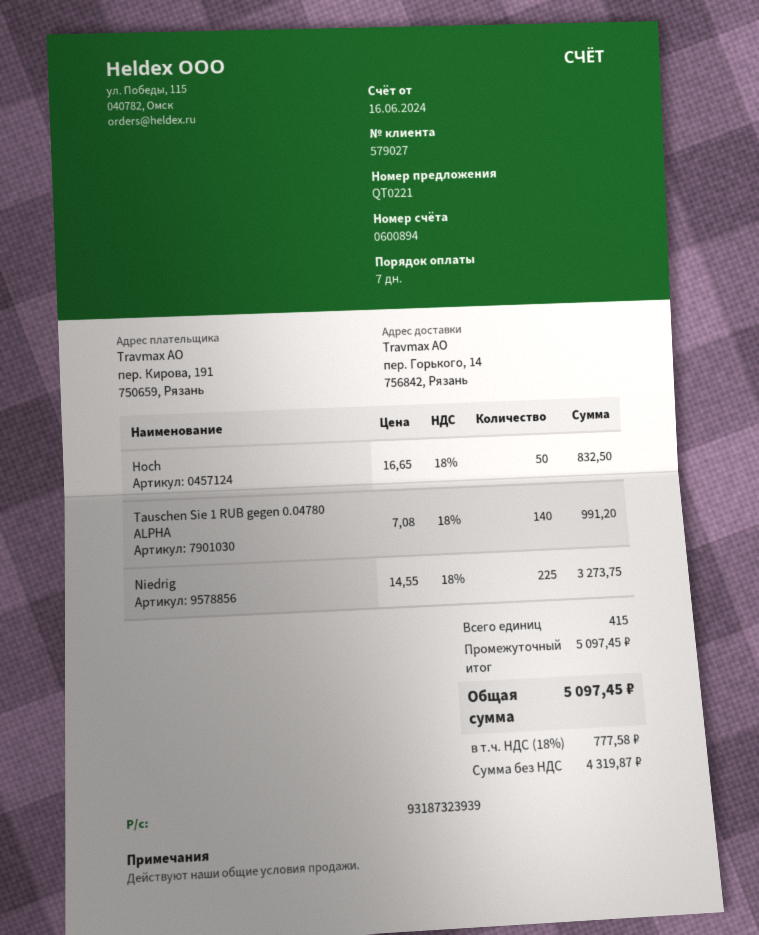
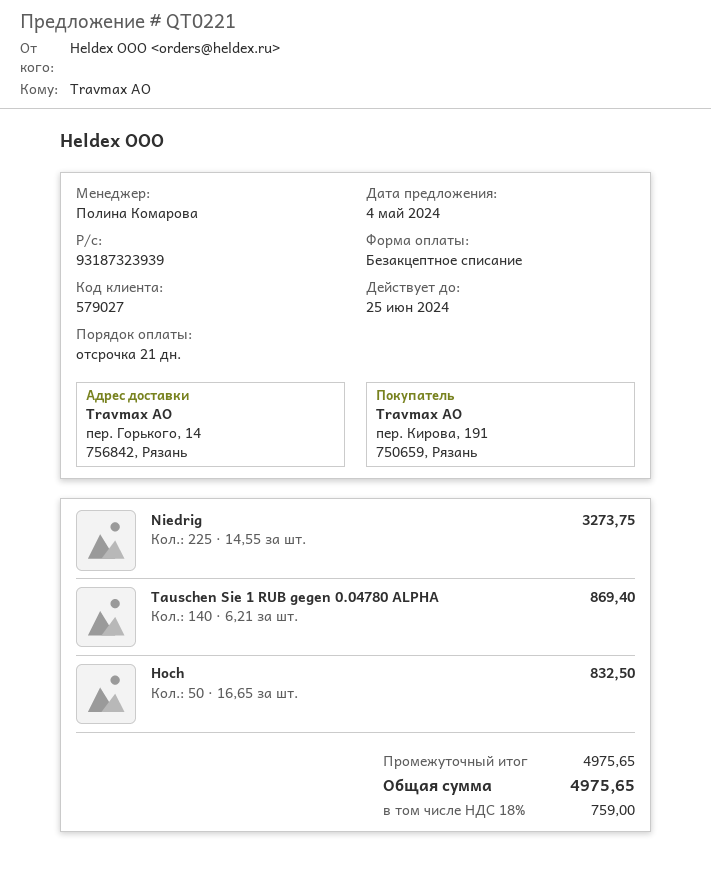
payment terms: 7 days -> 21 days
Tauschen Sie 1 RUB gegen 0.04780 ALPHA: 140 x 7.08 = 991.20 -> 140 x 6.21 = 869.40
subtotal: 5097.45 -> 4975.65
tax: 18% = 777.58 -> 18% = 759.00
total: 5097.45 -> 4975.65

